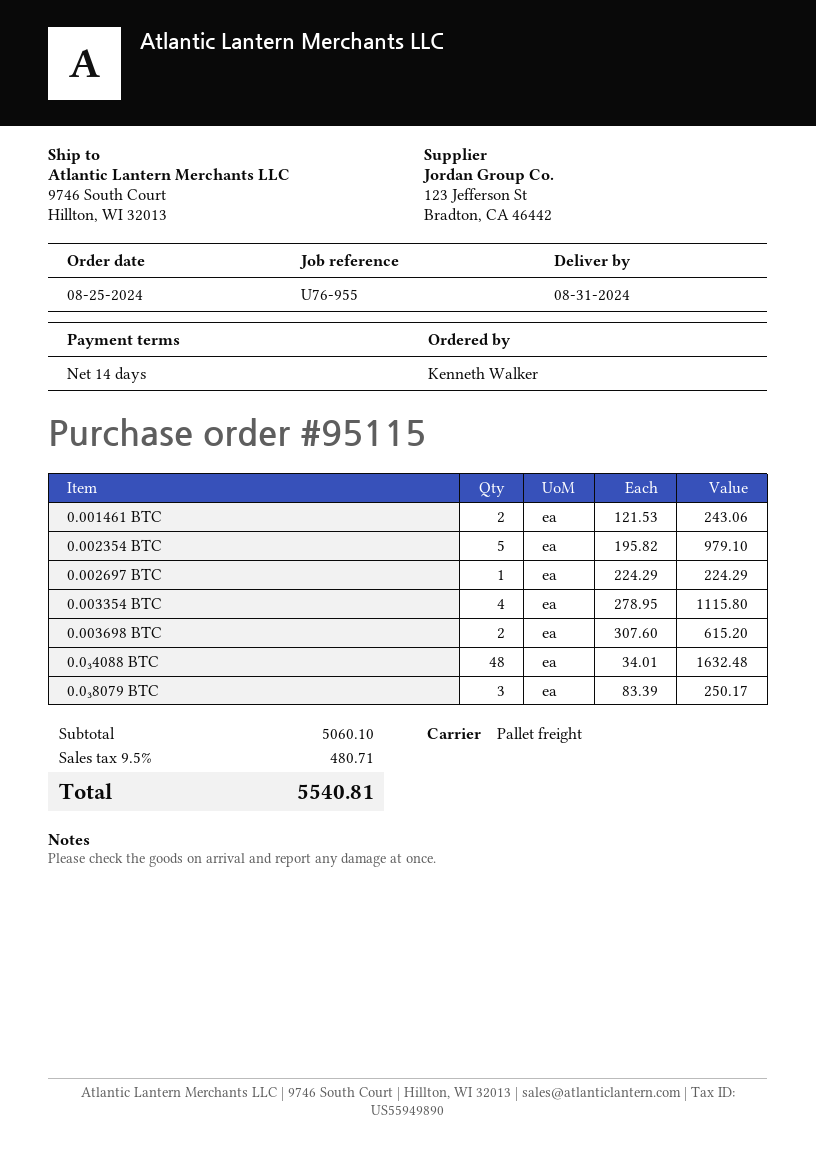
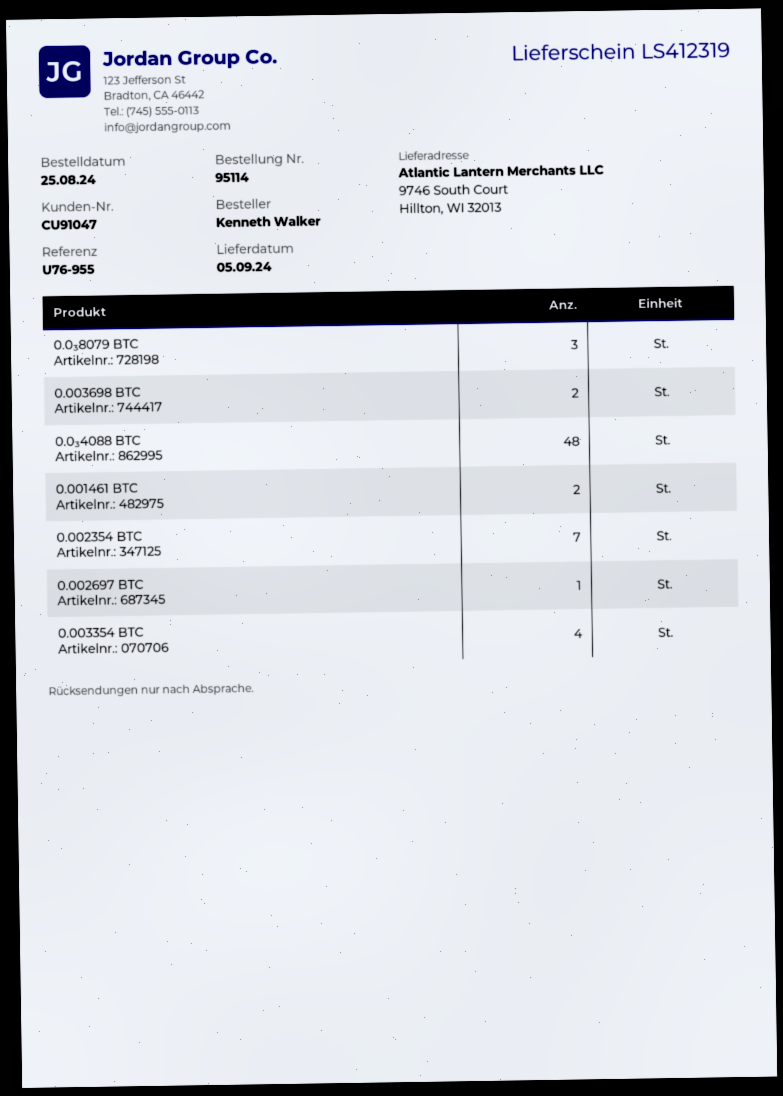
order number: 95115 -> 95114
delivery date: 2024-08-31 -> 2024-09-05
0.002354 BTC: 5 -> 7

